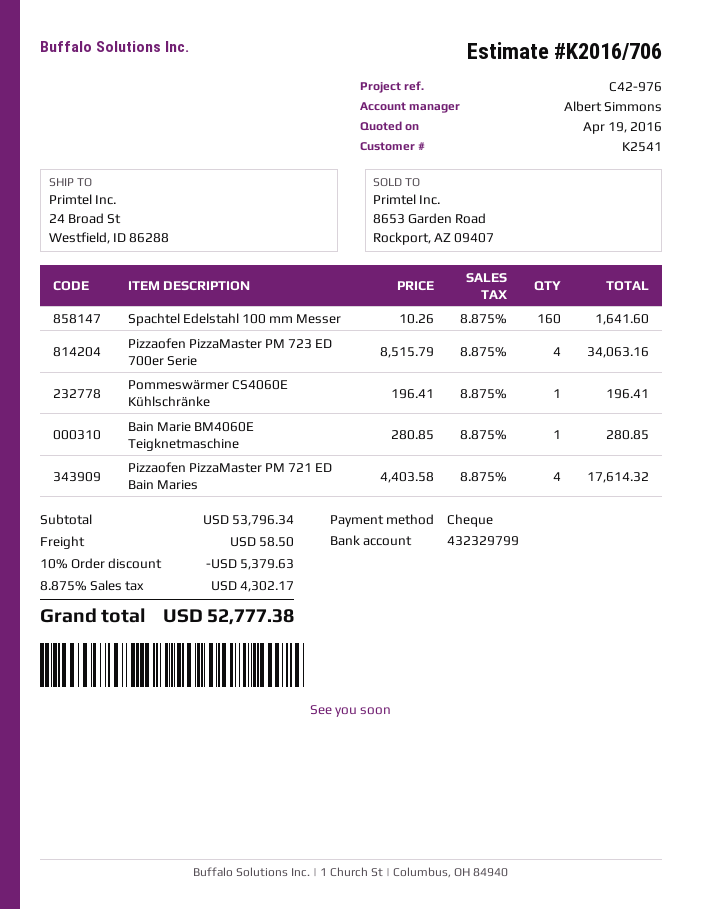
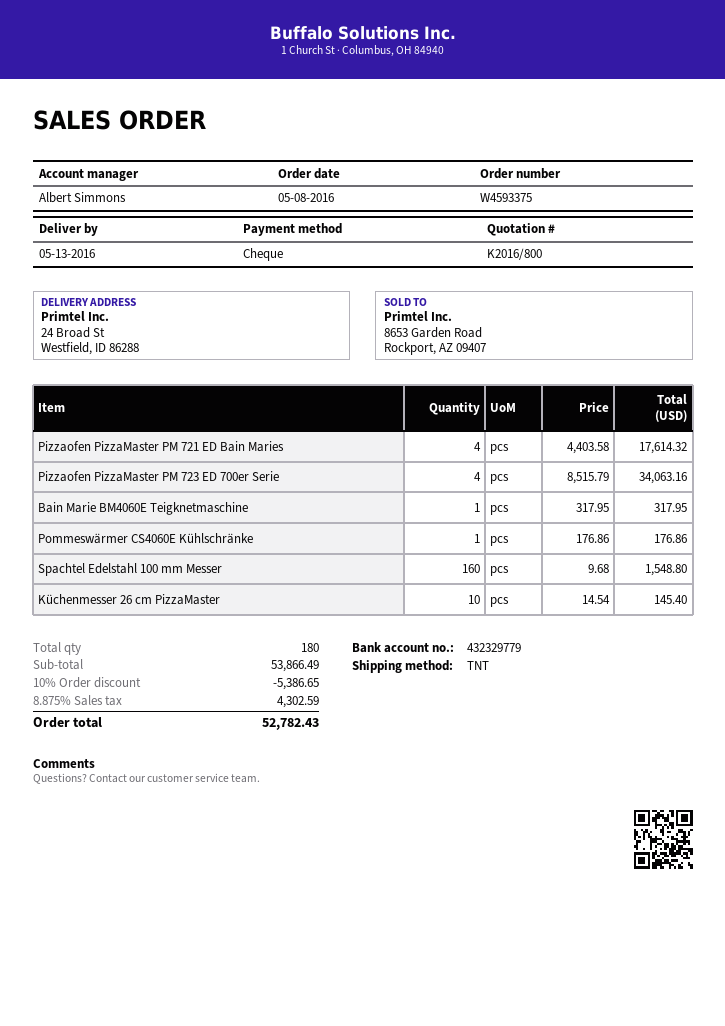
quote number: K2016/706 -> K2016/800
bank account: 432329799 -> 432329779
Spachtel Edelstahl 100 mm Messer: 160 x 10.26 = 1641.60 -> 160 x 9.68 = 1548.80
Pommeswärmer CS4060E Kühlschränke: 1 x 196.41 = 196.41 -> 1 x 176.86 = 176.86
Bain Marie BM4060E Teigknetmaschine: 1 x 280.85 = 280.85 -> 1 x 317.95 = 317.95
Küchenmesser 26 cm PizzaMaster: none -> 10 x 14.54 = 145.40
subtotal: 53796.34 -> 53866.49
discount: 10% = 5379.63 -> 10% = 5386.65
shipping: 58.50 -> none
tax: 8.875% = 4302.17 -> 8.875% = 4302.59
total: 52777.38 -> 52782.43

